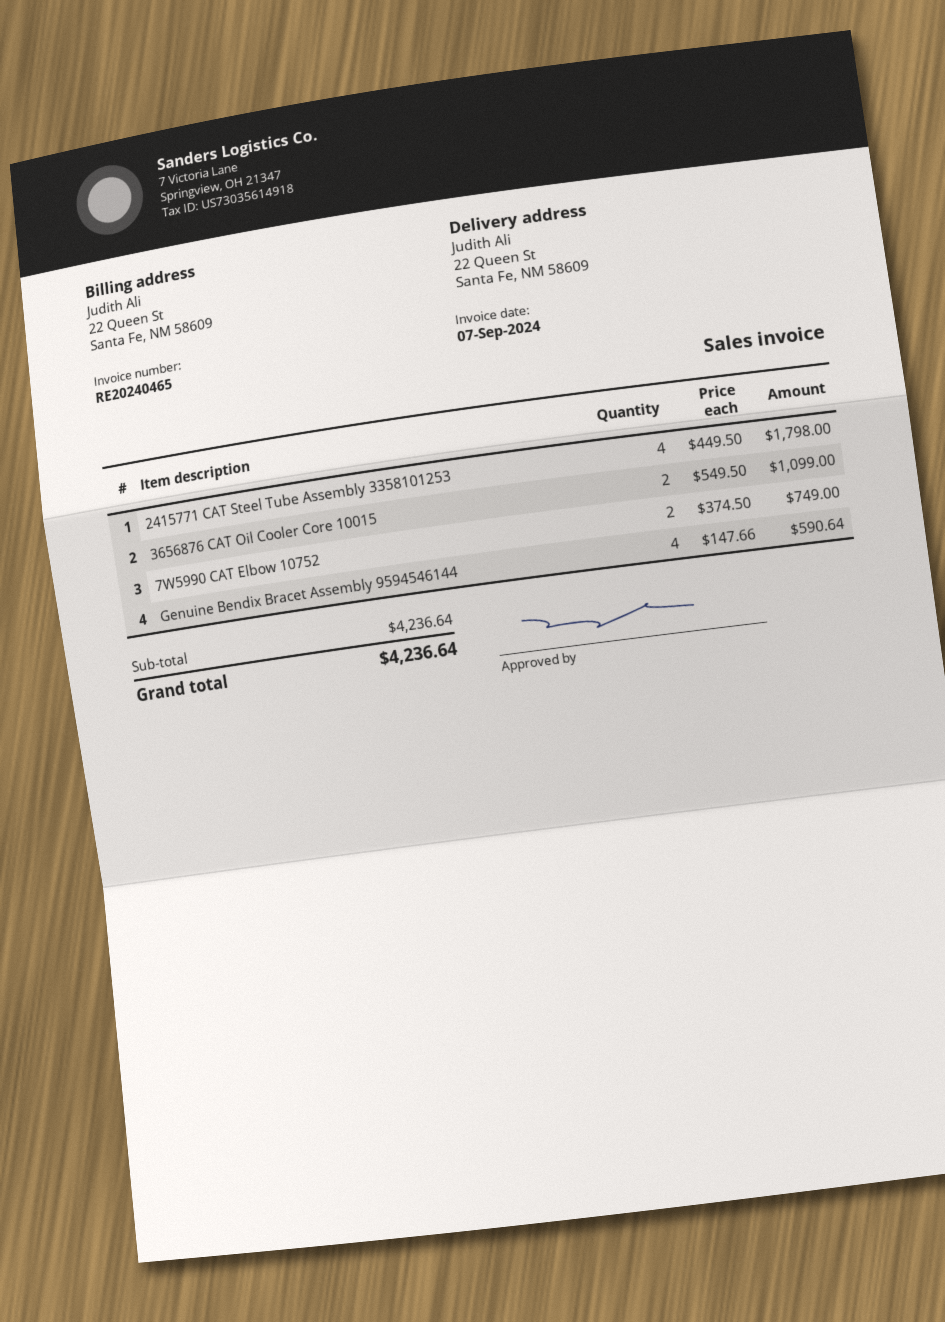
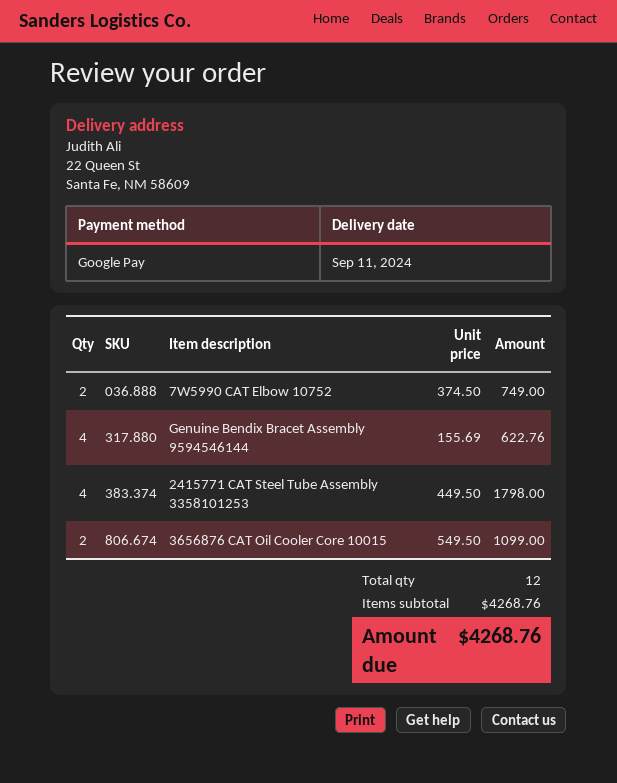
Genuine Bendix Bracet Assembly 9594546144: 4 x 147.66 = 590.64 -> 4 x 155.69 = 622.76
subtotal: 4236.64 -> 4268.76
total: 4236.64 -> 4268.76

